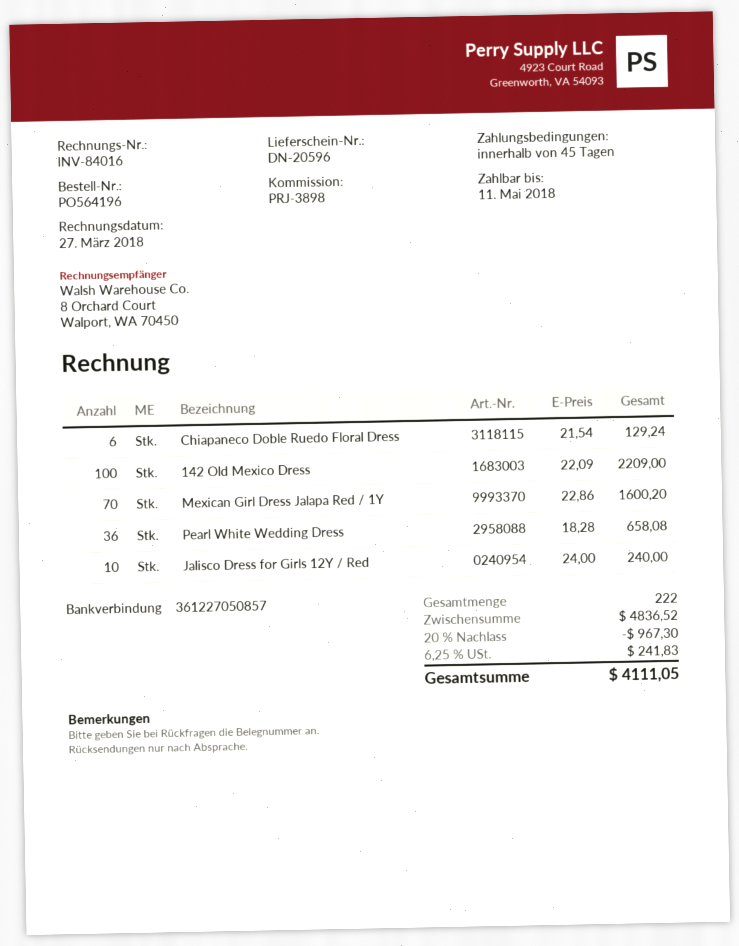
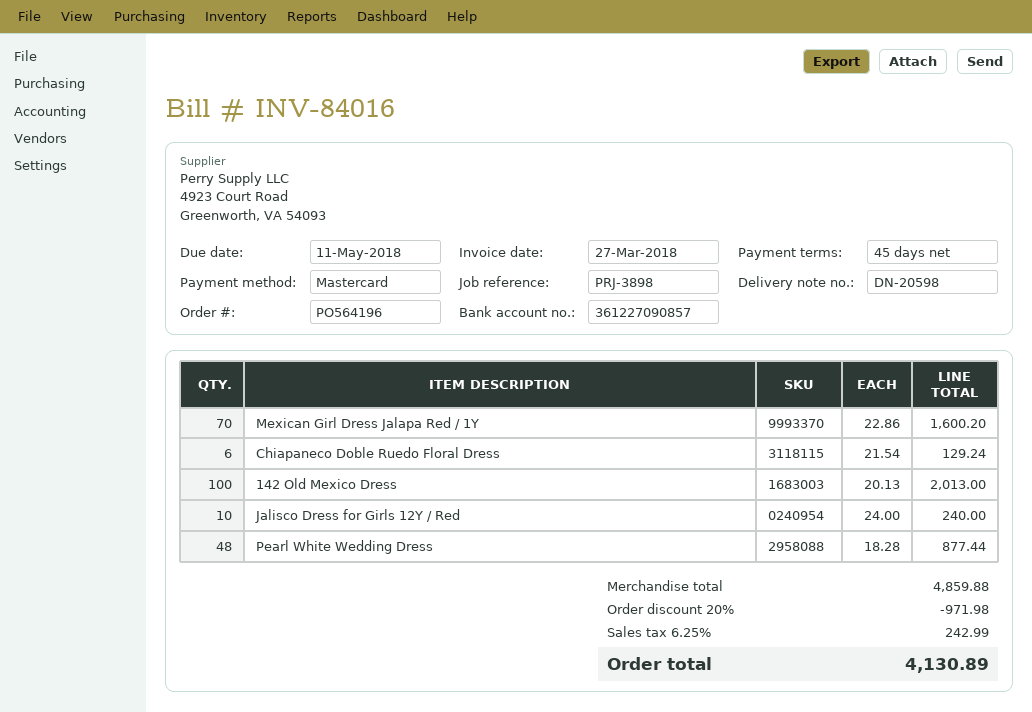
delivery note number: DN-20596 -> DN-20598
bank account: 361227050857 -> 361227090857
142 Old Mexico Dress: 100 x 22.09 = 2209.00 -> 100 x 20.13 = 2013.00
Pearl White Wedding Dress: 36 x 18.28 = 658.08 -> 48 x 18.28 = 877.44
subtotal: 4836.52 -> 4859.88
discount: 20% = 967.30 -> 20% = 971.98
tax: 6.25% = 241.83 -> 6.25% = 242.99
total: 4111.05 -> 4130.89

